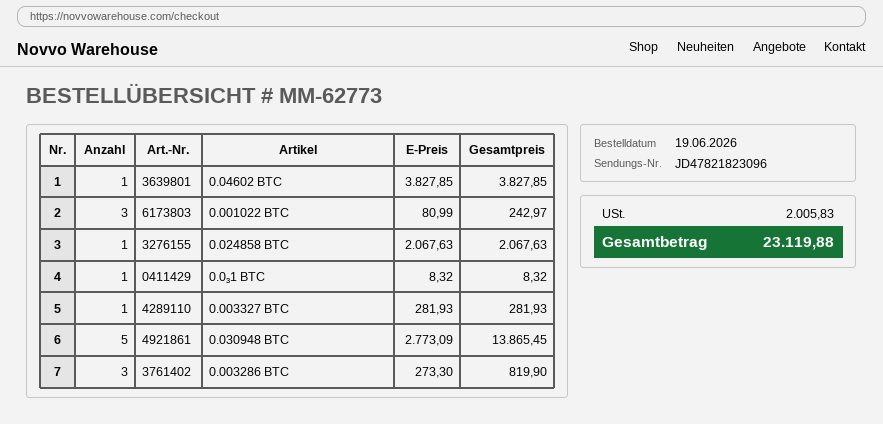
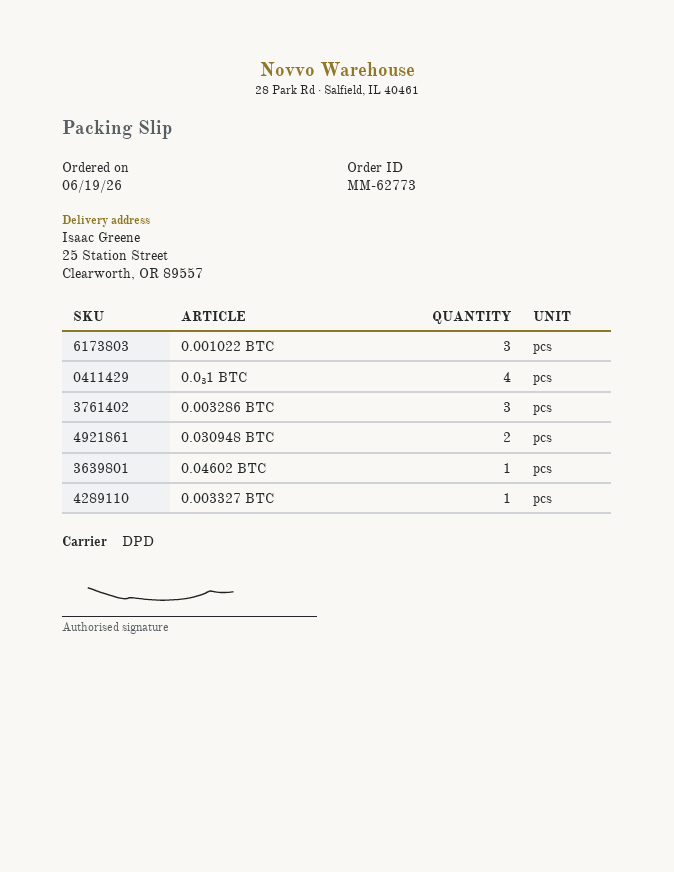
0.024858 BTC: 1 -> none
0.0₃1 BTC: 1 -> 4
0.030948 BTC: 5 -> 2

